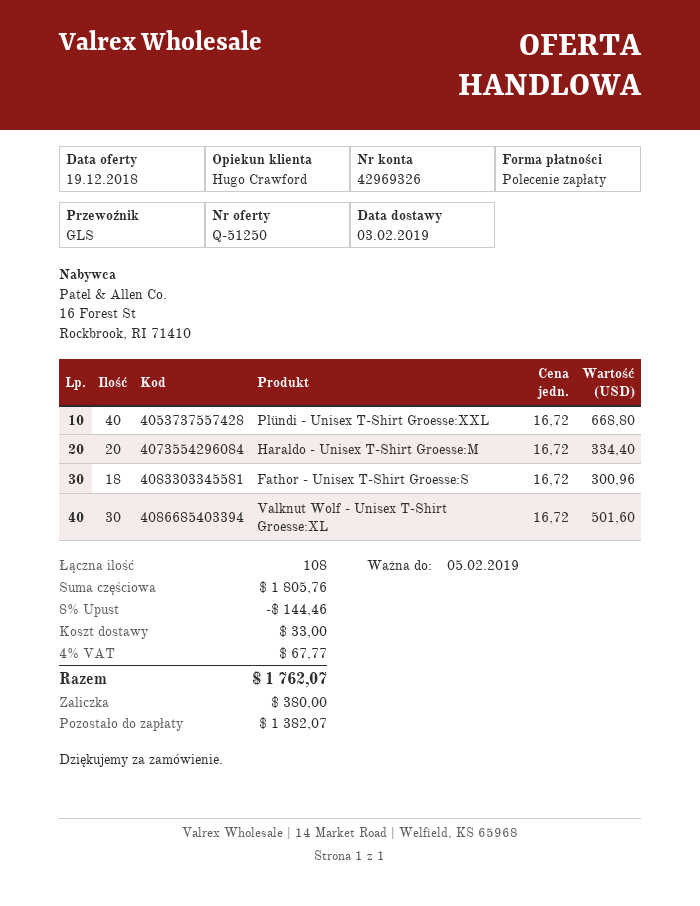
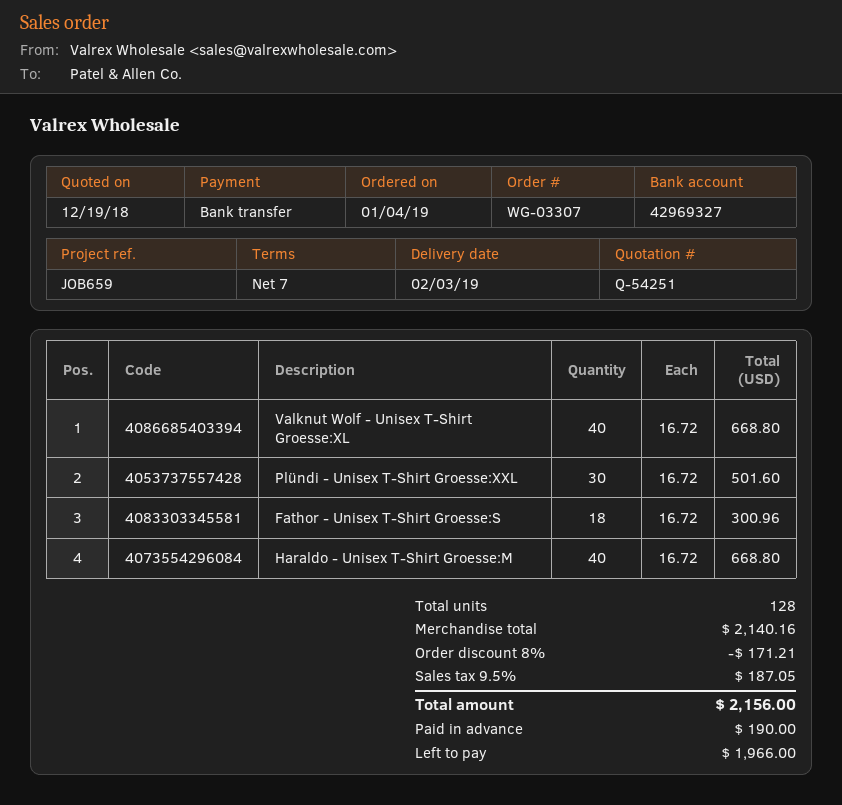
quote number: Q-51250 -> Q-54251
payment method: direct debit -> bank transfer
bank account: 42969326 -> 42969327
Plündi - Unisex T-Shirt Groesse:XXL: 40 x 16.72 = 668.80 -> 30 x 16.72 = 501.60
Haraldo - Unisex T-Shirt Groesse:M: 20 x 16.72 = 334.40 -> 40 x 16.72 = 668.80
Valknut Wolf - Unisex T-Shirt Groesse:XL: 30 x 16.72 = 501.60 -> 40 x 16.72 = 668.80
total quantity: 108 -> 128
subtotal: 1805.76 -> 2140.16
discount: 8% = 144.46 -> 8% = 171.21
shipping: 33.00 -> none
tax: 4% = 67.77 -> 9.5% = 187.05
total: 1762.07 -> 2156.00
deposit: 380.00 -> 190.00
balance: 1382.07 -> 1966.00

